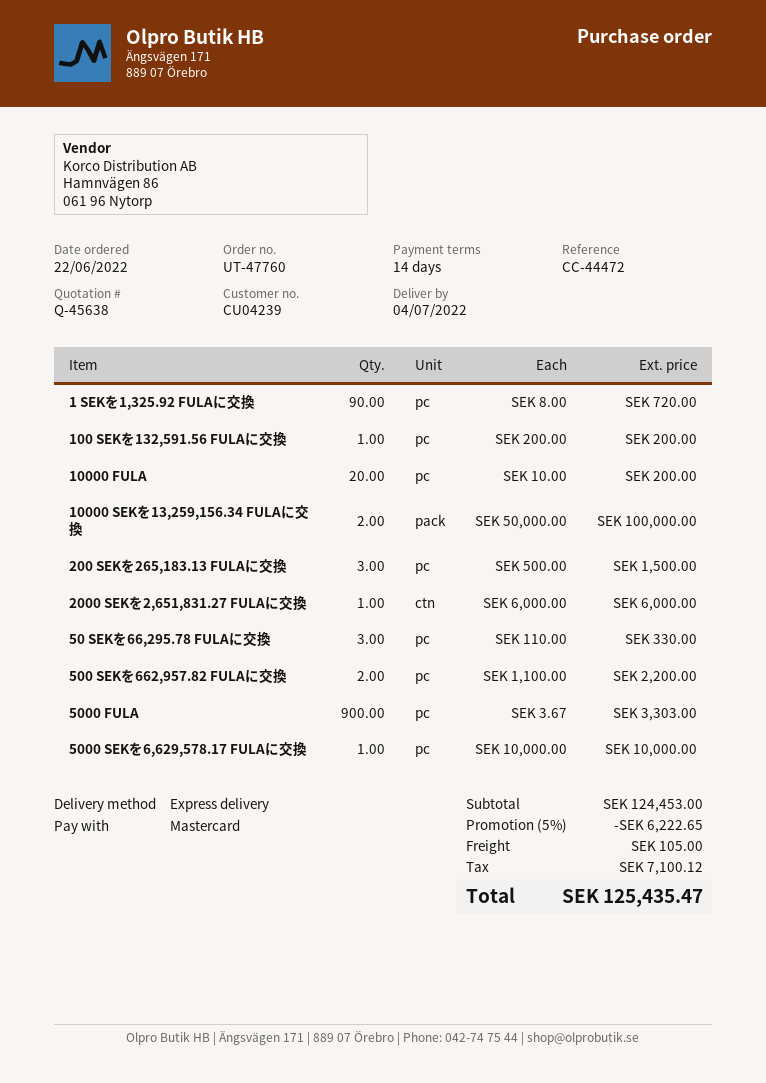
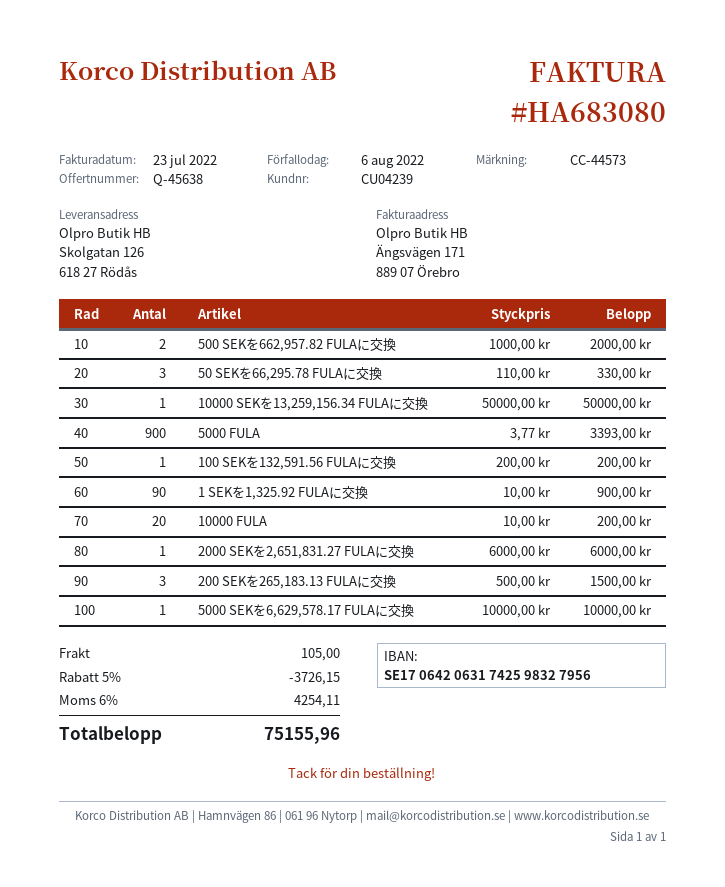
reference: CC-44472 -> CC-44573
1 SEKを1,325.92 FULAに交換: 90 x 8.00 = 720.00 -> 90 x 10.00 = 900.00
10000 SEKを13,259,156.34 FULAに交換: 2 x 50000.00 = 100000.00 -> 1 x 50000.00 = 50000.00
500 SEKを662,957.82 FULAに交換: 2 x 1100.00 = 2200.00 -> 2 x 1000.00 = 2000.00
5000 FULA: 900 x 3.67 = 3303.00 -> 900 x 3.77 = 3393.00
discount: 5% = 6222.65 -> 5% = 3726.15
tax: 7100.12 -> 4254.11
total: 125435.47 -> 75155.96

